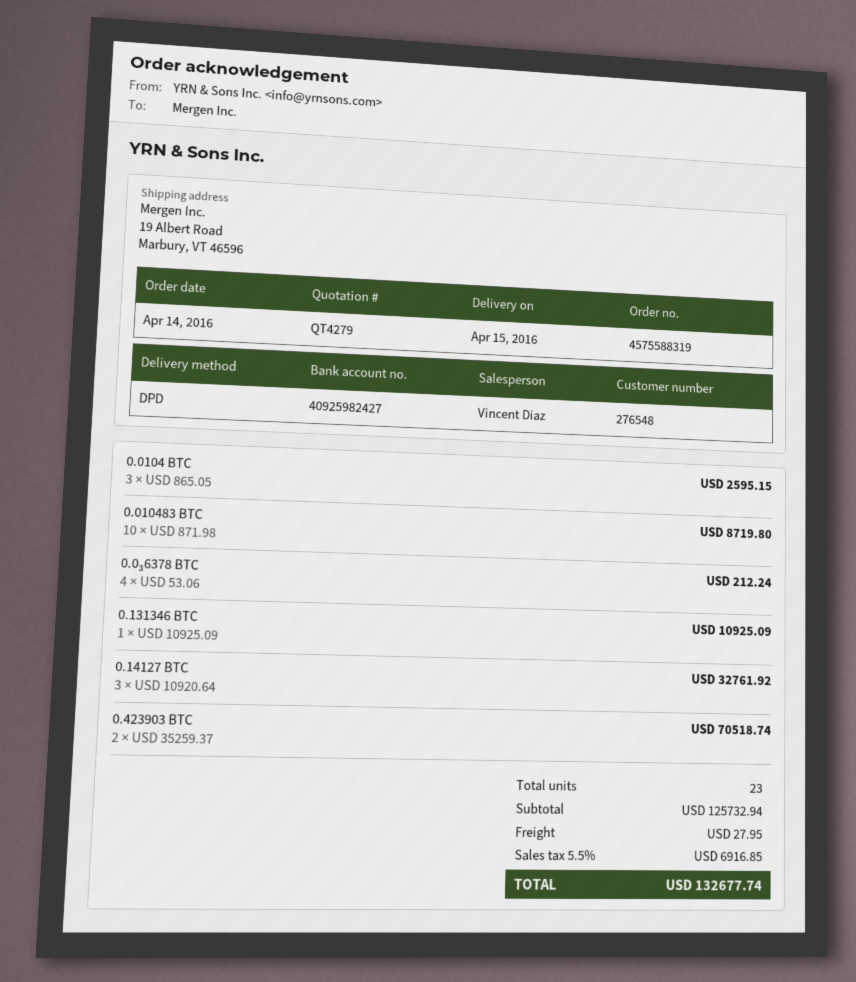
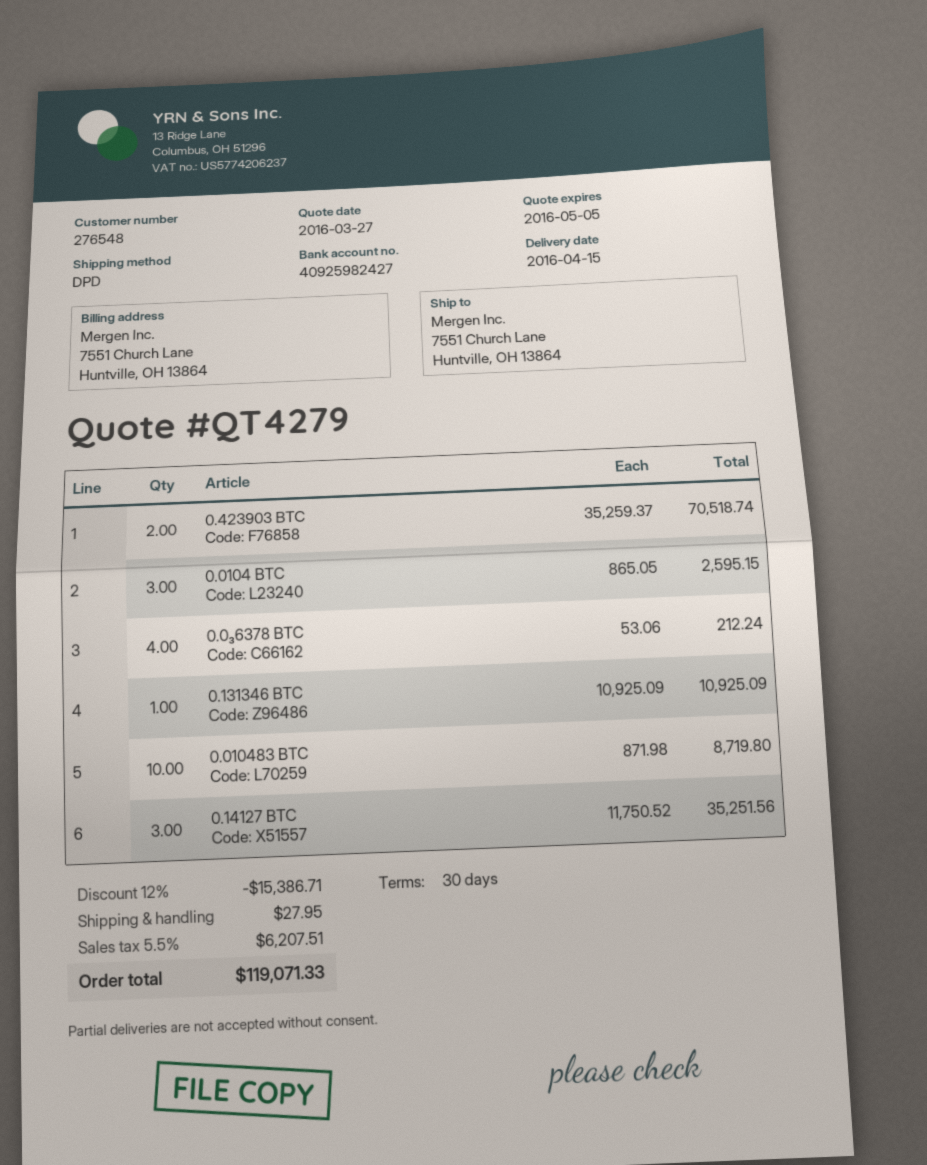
ship to: 19 Albert Road, Marbury, VT 46596 -> 7551 Church Lane, Huntville, OH 13864
0.14127 BTC: 3 x 10920.64 = 32761.92 -> 3 x 11750.52 = 35251.56
discount: none -> 12% = 15386.71
tax: 5.5% = 6916.85 -> 5.5% = 6207.51
total: 132677.74 -> 119071.33

